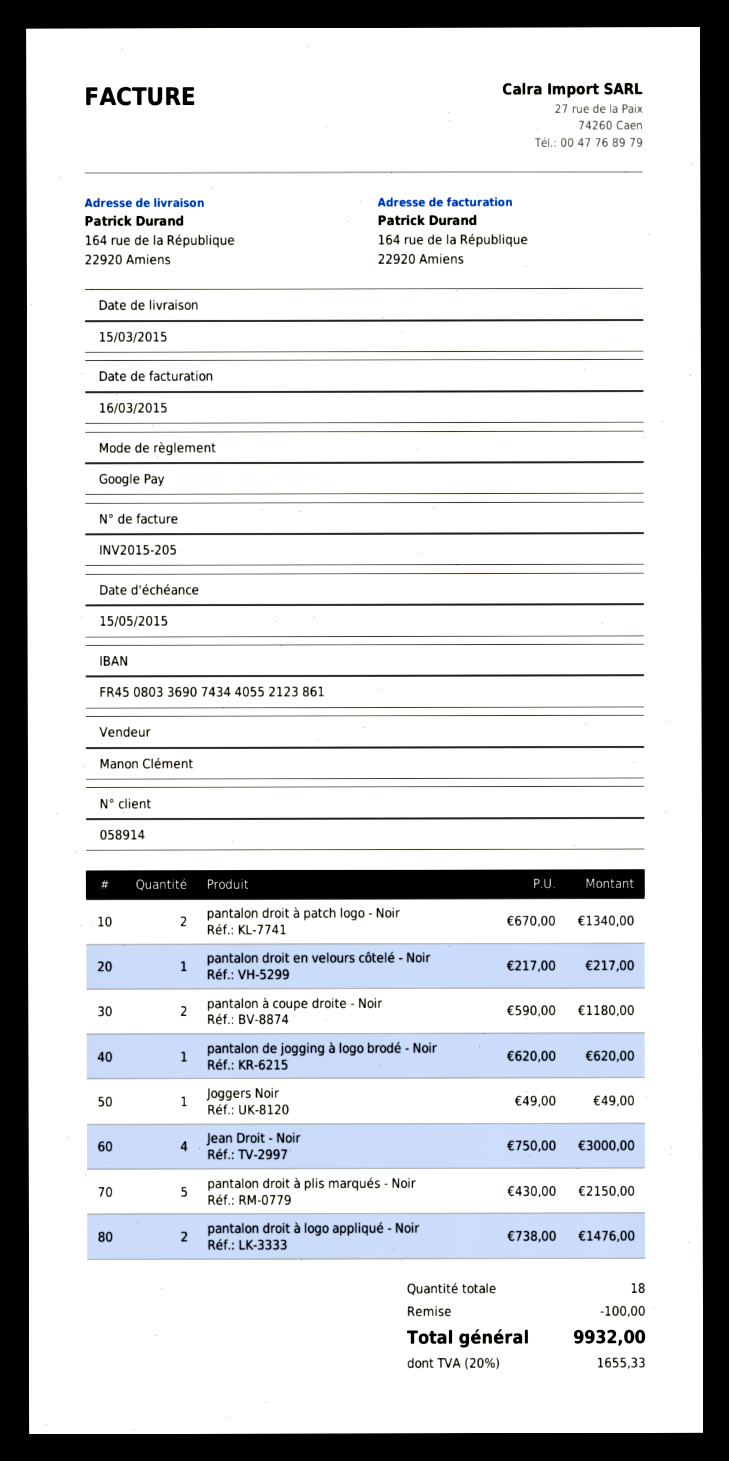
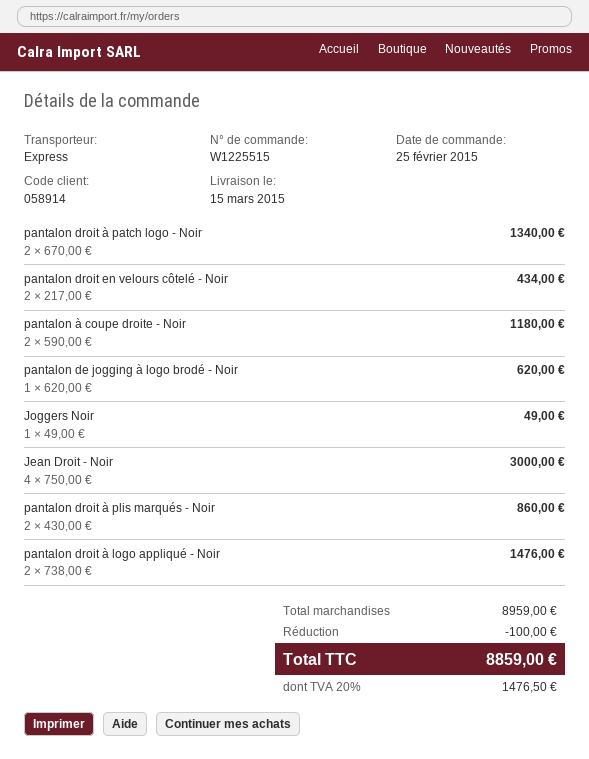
pantalon droit en velours côtelé - Noir: 1 x 217.00 = 217.00 -> 2 x 217.00 = 434.00
pantalon droit à plis marqués - Noir: 5 x 430.00 = 2150.00 -> 2 x 430.00 = 860.00
tax: 20% = 1655.33 -> 20% = 1476.50
total: 9932.00 -> 8859.00

